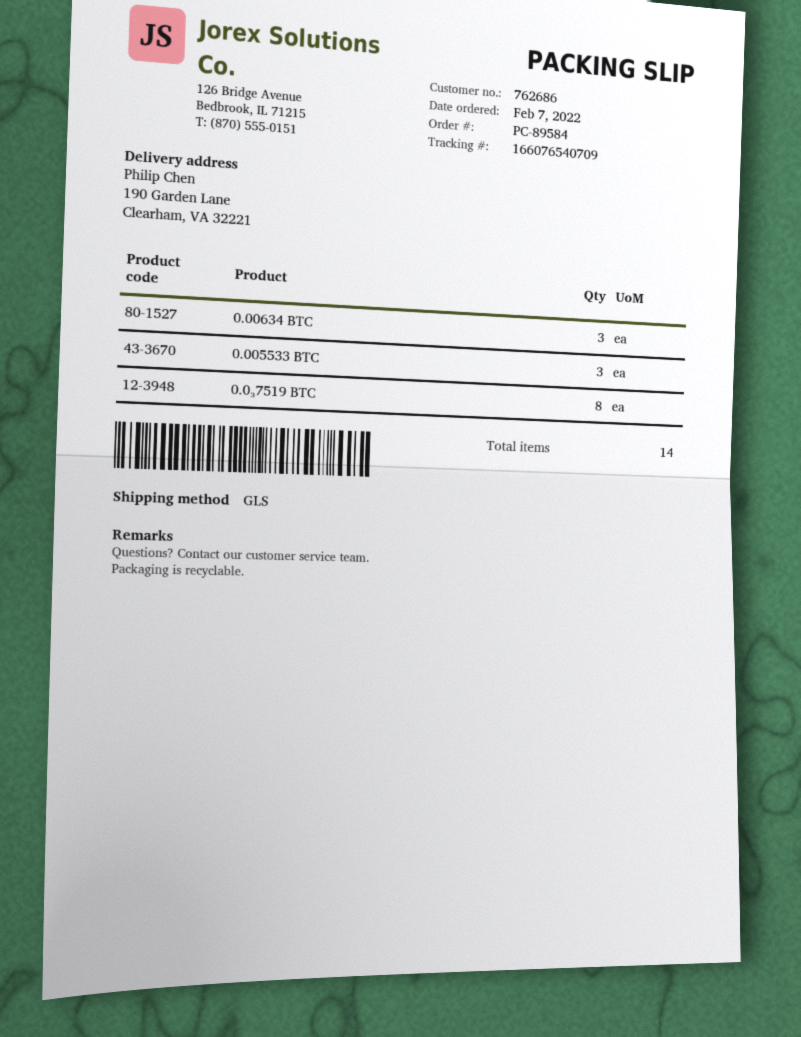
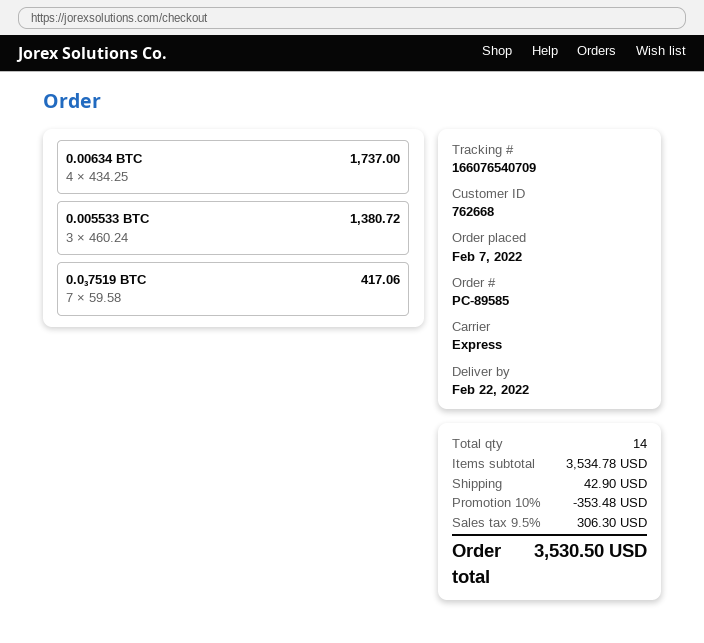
order number: PC-89584 -> PC-89585
customer number: 762686 -> 762668
shipping method: GLS -> express
0.00634 BTC: 3 -> 4
0.0₃7519 BTC: 8 -> 7

